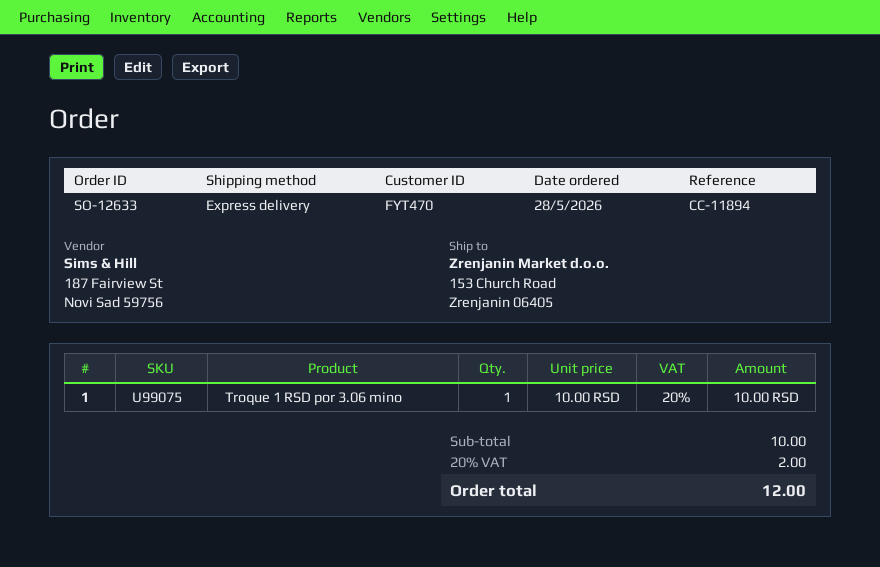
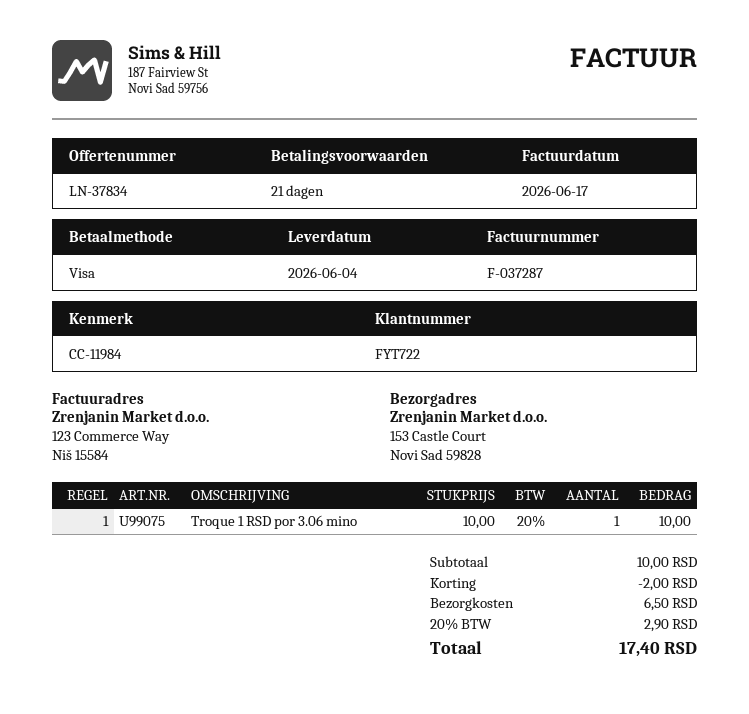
customer number: FYT470 -> FYT722
reference: CC-11894 -> CC-11984
ship to: 153 Church Road, Zrenjanin 06405 -> 153 Castle Court, Novi Sad 59828
discount: none -> 2.00
shipping: none -> 6.50
tax: 20% = 2.00 -> 20% = 2.90
total: 12.00 -> 17.40

